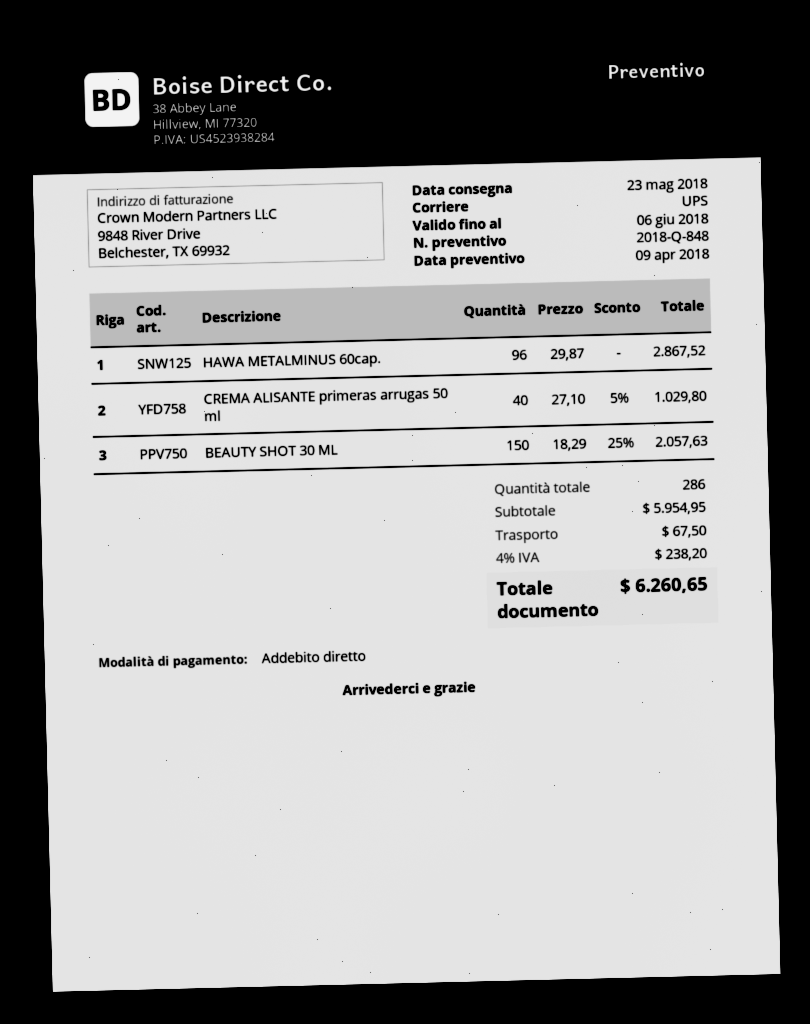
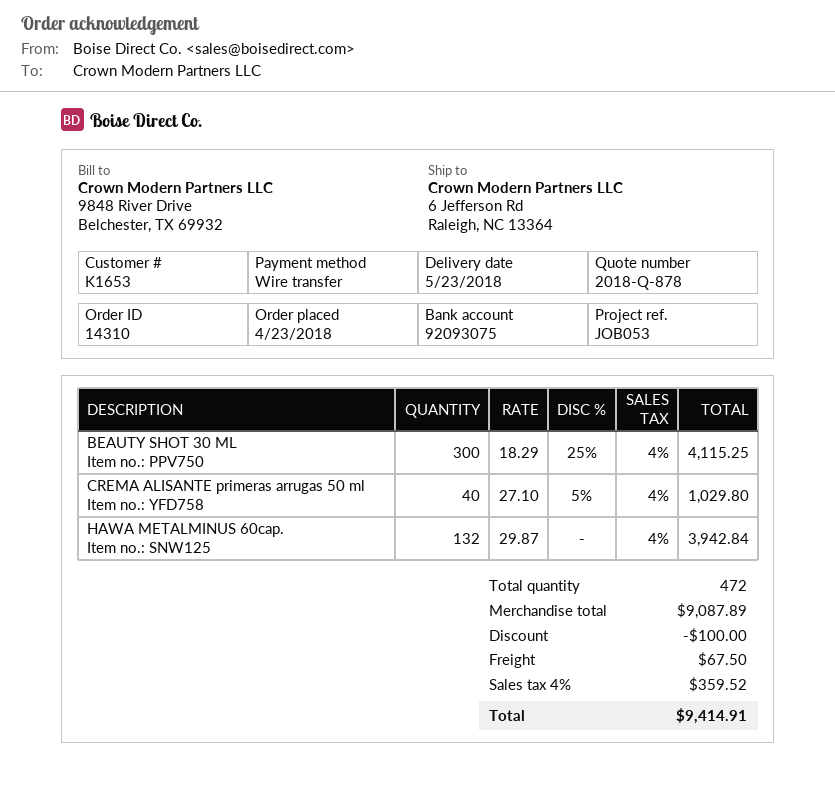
quote number: 2018-Q-848 -> 2018-Q-878
payment method: direct debit -> bank transfer
HAWA METALMINUS 60cap.: 96 x 29.87 = 2867.52 -> 132 x 29.87 = 3942.84
BEAUTY SHOT 30 ML: 150 x 18.29 - 25% = 2057.63 -> 300 x 18.29 - 25% = 4115.25
total quantity: 286 -> 472
subtotal: 5954.95 -> 9087.89
discount: none -> 100.00
tax: 4% = 238.20 -> 4% = 359.52
total: 6260.65 -> 9414.91

